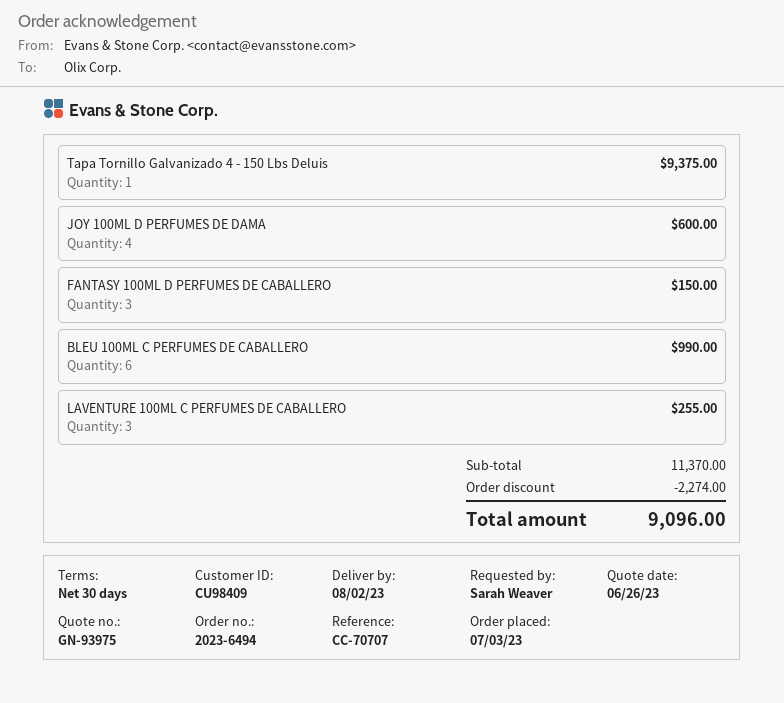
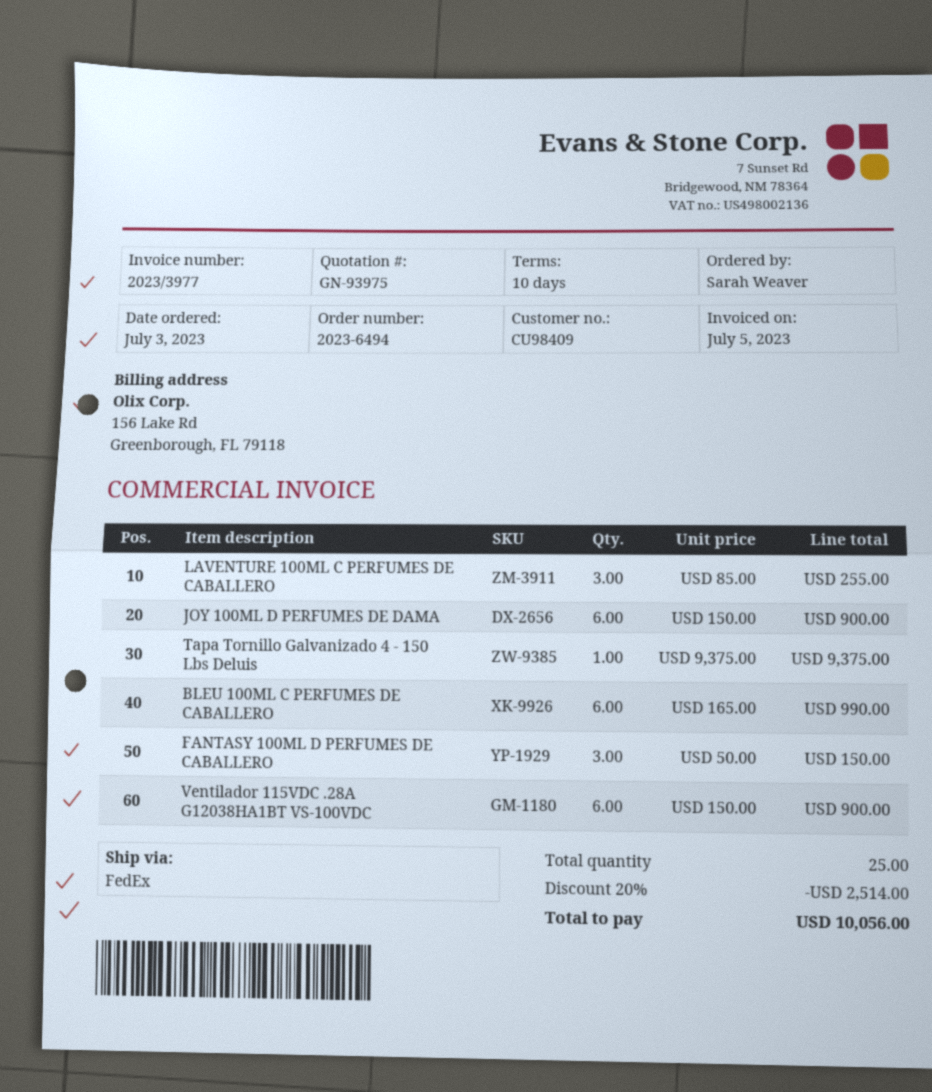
payment terms: 30 days -> 10 days
JOY 100ML D PERFUMES DE DAMA: 4 for 600.00 -> 6 for 900.00
Ventilador 115VDC .28A G12038HA1BT VS-100VDC: none -> 6 for 900.00
discount: 2274.00 -> 2514.00
total: 9096.00 -> 10056.00

